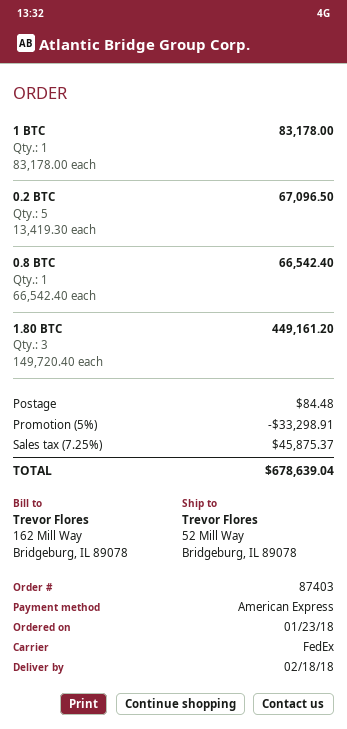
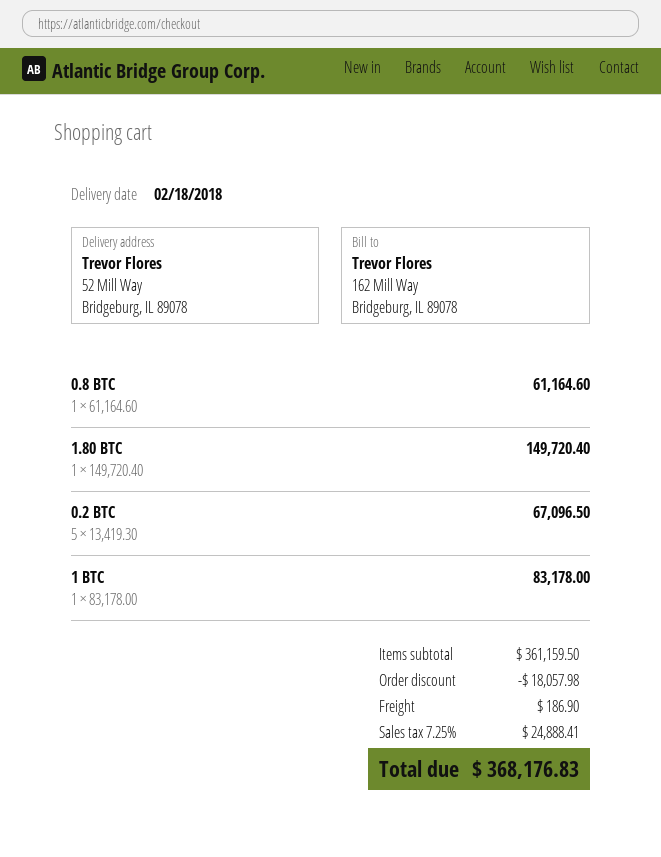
0.8 BTC: 1 x 66542.40 = 66542.40 -> 1 x 61164.60 = 61164.60
1.80 BTC: 3 x 149720.40 = 449161.20 -> 1 x 149720.40 = 149720.40
discount: 33298.91 -> 18057.98
shipping: 84.48 -> 186.90
tax: 7.25% = 45875.37 -> 7.25% = 24888.41
total: 678639.04 -> 368176.83

